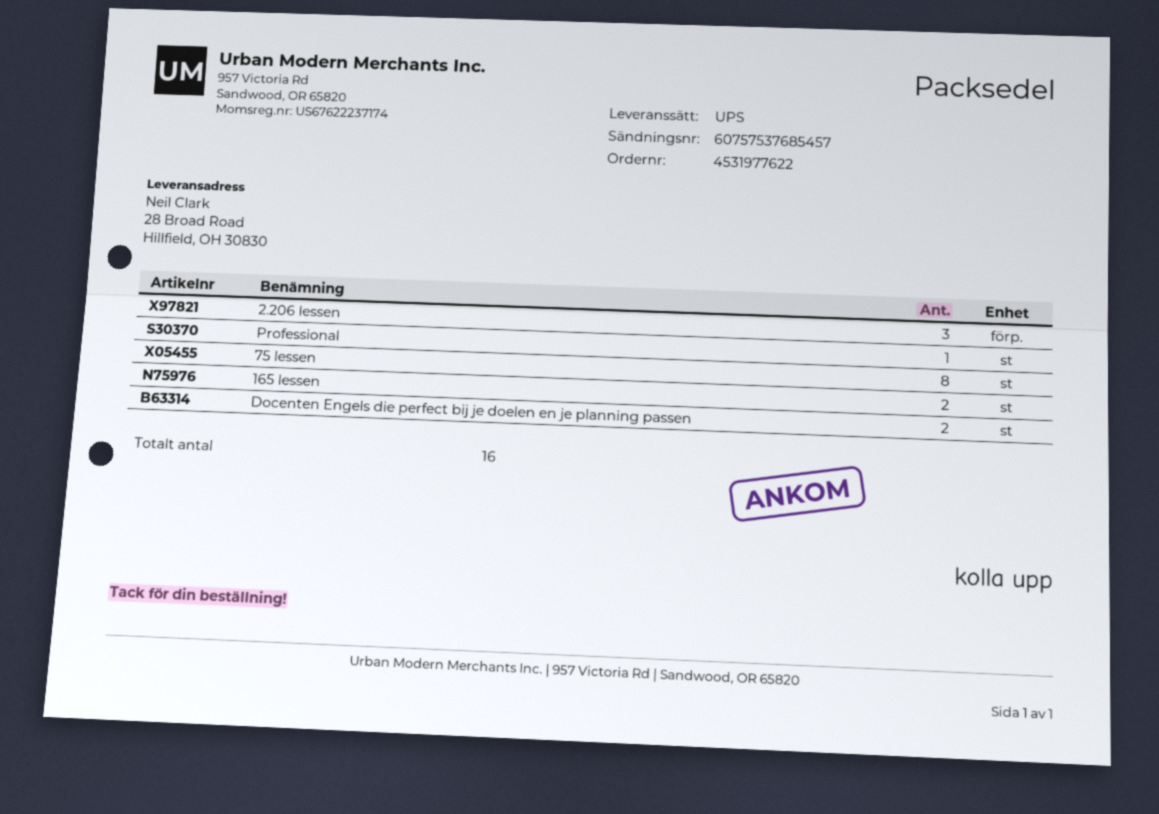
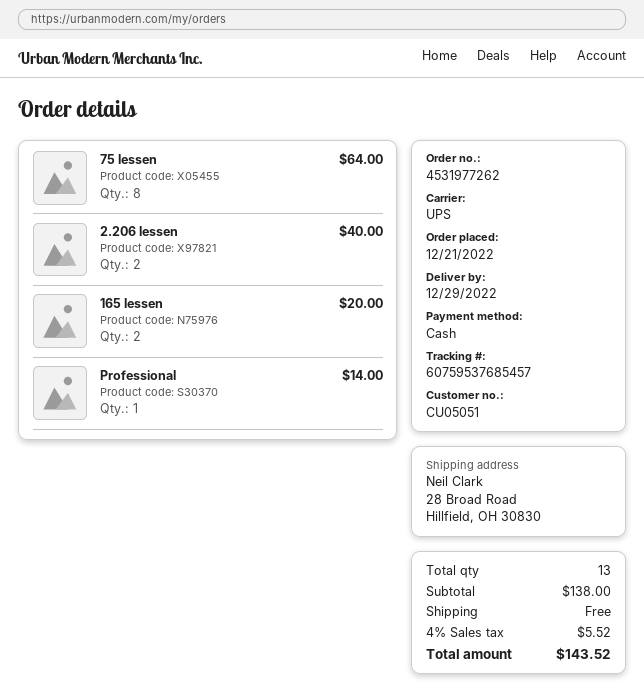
order number: 4531977622 -> 4531977262
tracking number: 60757537685457 -> 60759537685457
2.206 lessen: 3 -> 2
Docenten Engels die perfect bij je doelen en je planning passen: 2 -> none
total quantity: 16 -> 13

